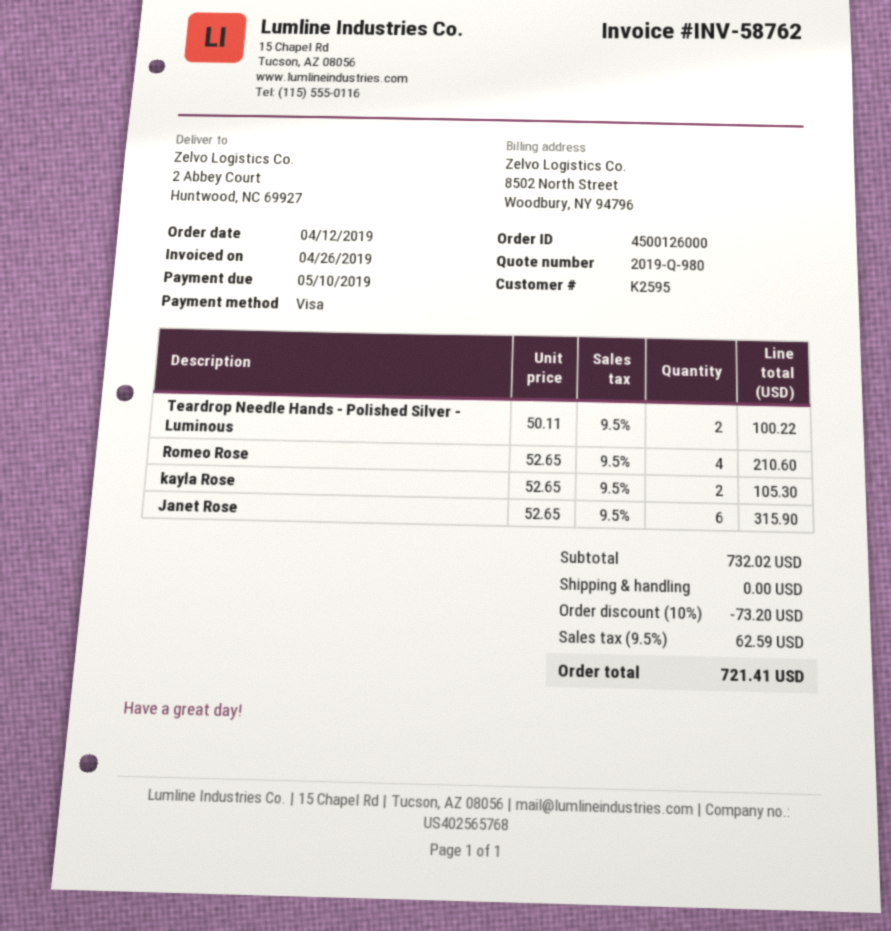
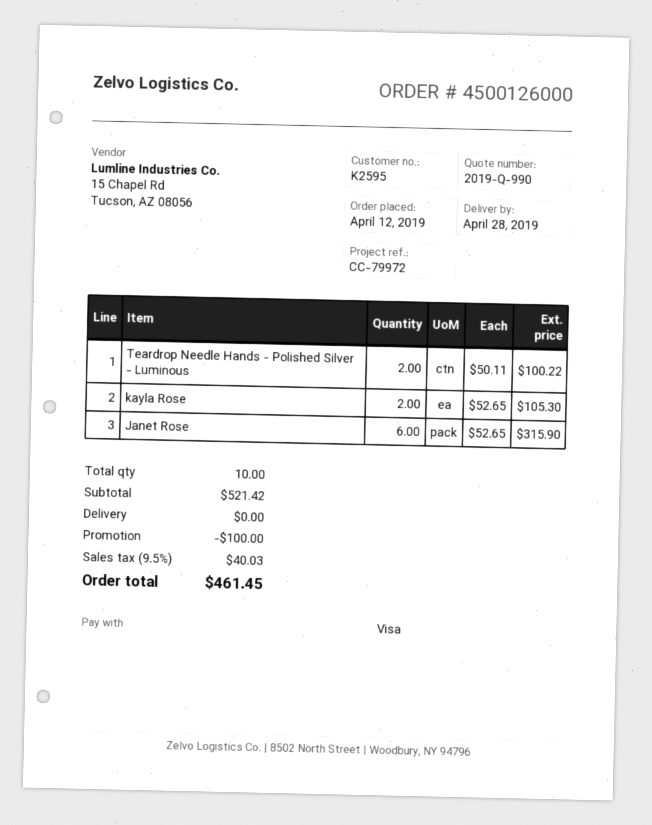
quote number: 2019-Q-980 -> 2019-Q-990
Romeo Rose: 4 x 52.65 = 210.60 -> none
subtotal: 732.02 -> 521.42
discount: 73.20 -> 100.00
tax: 9.5% = 62.59 -> 9.5% = 40.03
total: 721.41 -> 461.45

